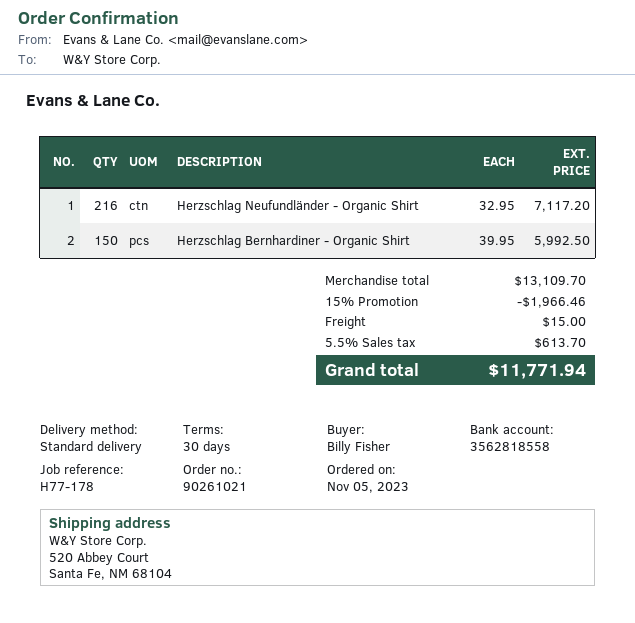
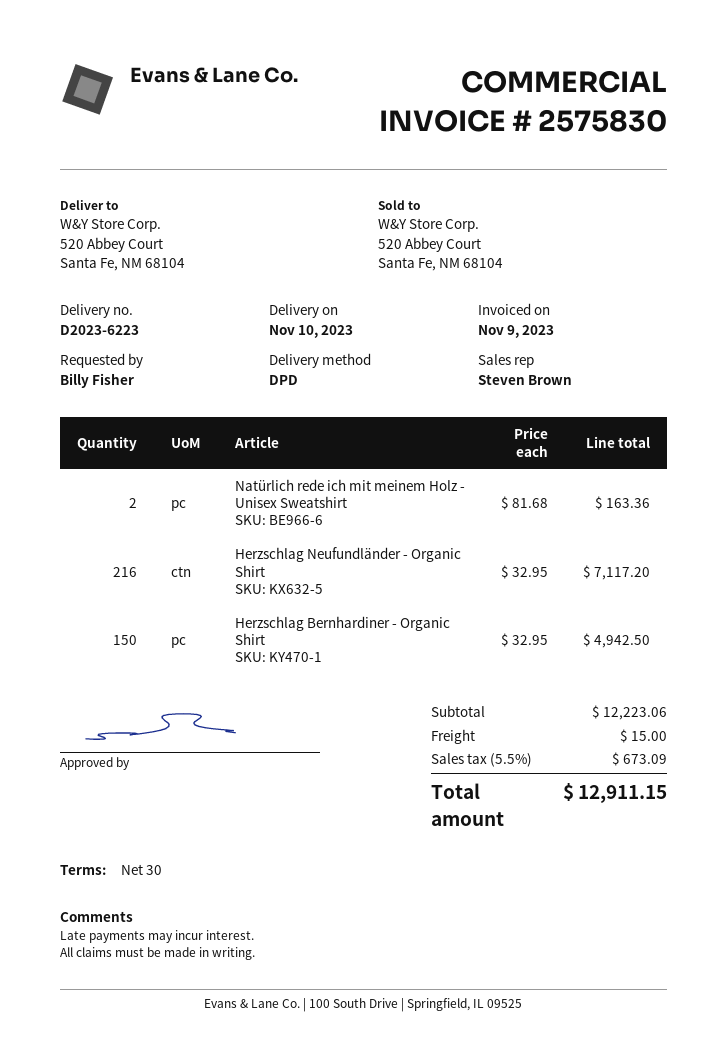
shipping method: standard -> DPD
Herzschlag Bernhardiner - Organic Shirt: 150 x 39.95 = 5992.50 -> 150 x 32.95 = 4942.50
Natürlich rede ich mit meinem Holz - Unisex Sweatshirt: none -> 2 x 81.68 = 163.36
subtotal: 13109.70 -> 12223.06
discount: 15% = 1966.46 -> none
tax: 5.5% = 613.70 -> 5.5% = 673.09
total: 11771.94 -> 12911.15

